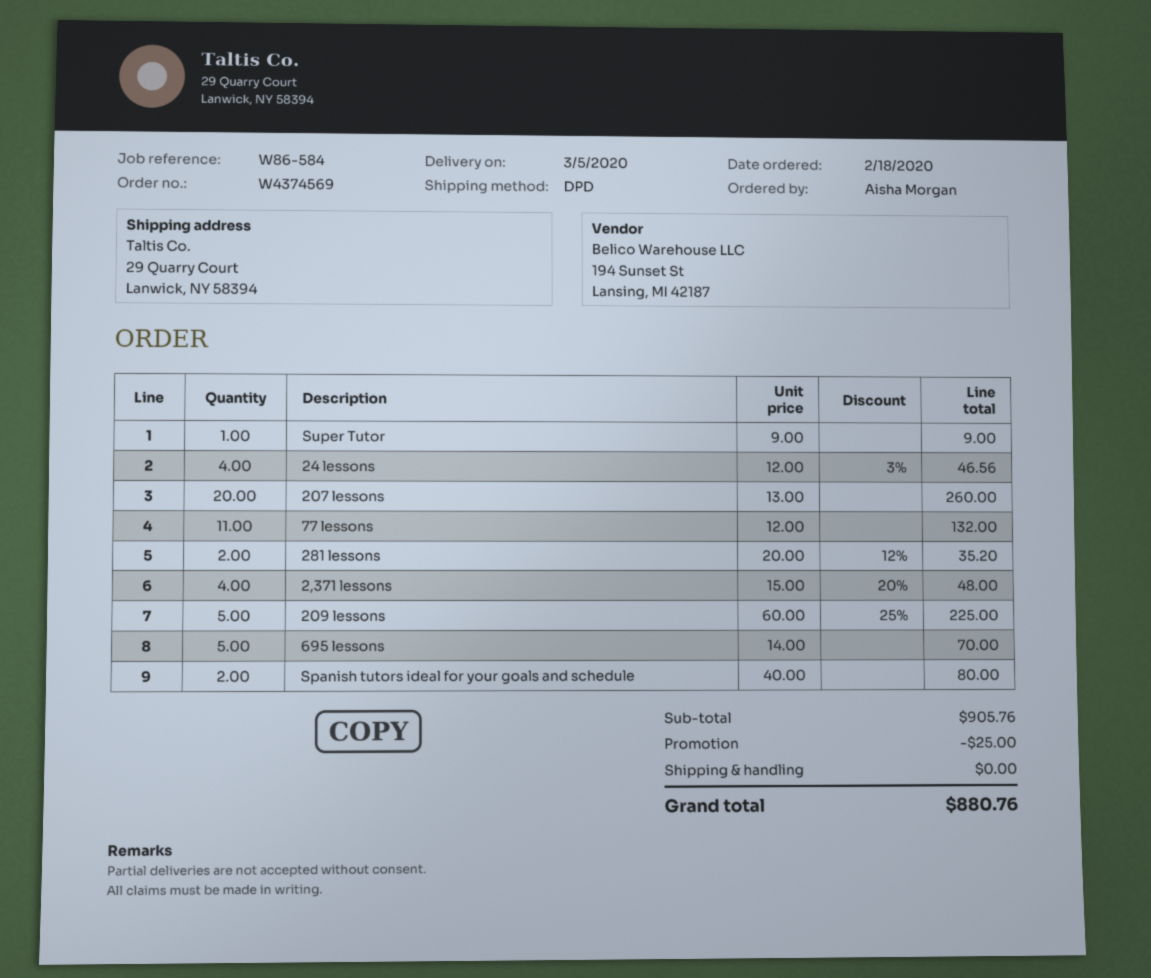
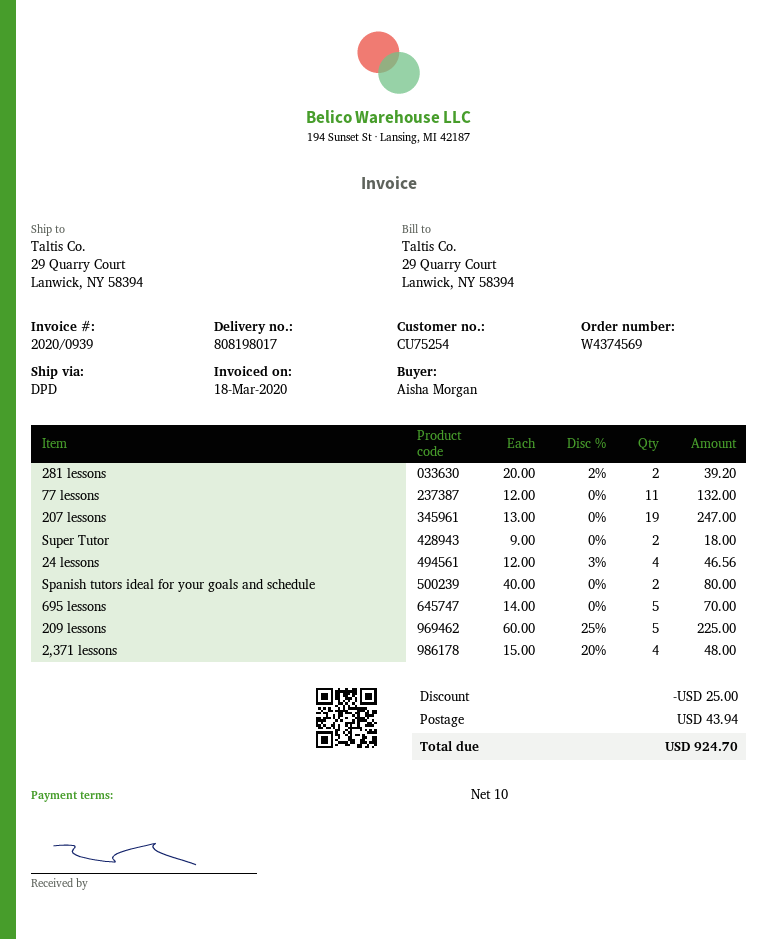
Super Tutor: 1 x 9.00 = 9.00 -> 2 x 9.00 = 18.00
207 lessons: 20 x 13.00 = 260.00 -> 19 x 13.00 = 247.00
281 lessons: 2 x 20.00 - 12% = 35.20 -> 2 x 20.00 - 2% = 39.20
shipping: 0.00 -> 43.94
total: 880.76 -> 924.70

